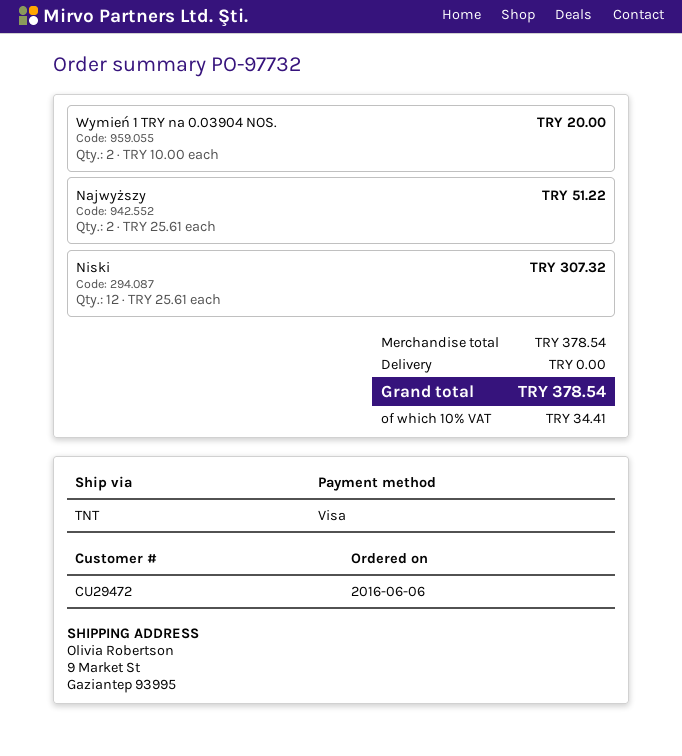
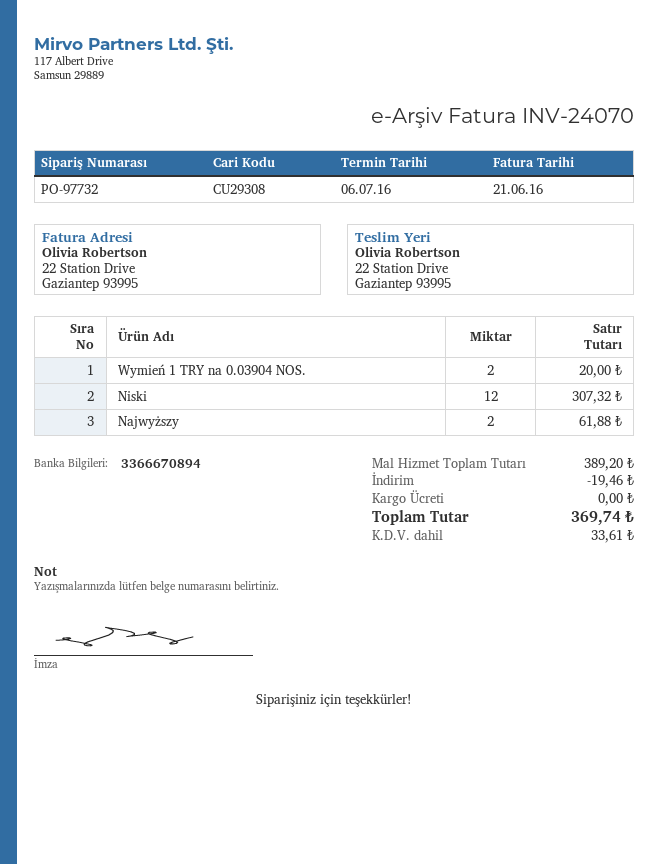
customer number: CU29472 -> CU29308
ship to: 9 Market St, Gaziantep 93995 -> 22 Station Drive, Gaziantep 93995
Najwyższy: 2 for 51.22 -> 2 for 61.88
subtotal: 378.54 -> 389.20
discount: none -> 19.46
tax: 34.41 -> 33.61
total: 378.54 -> 369.74

